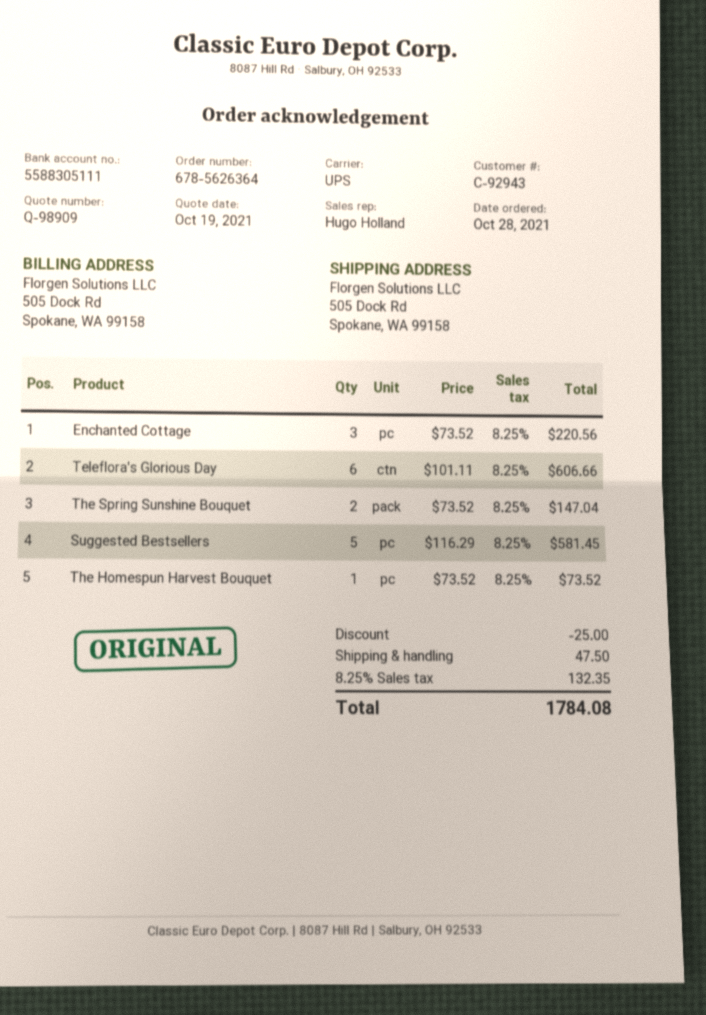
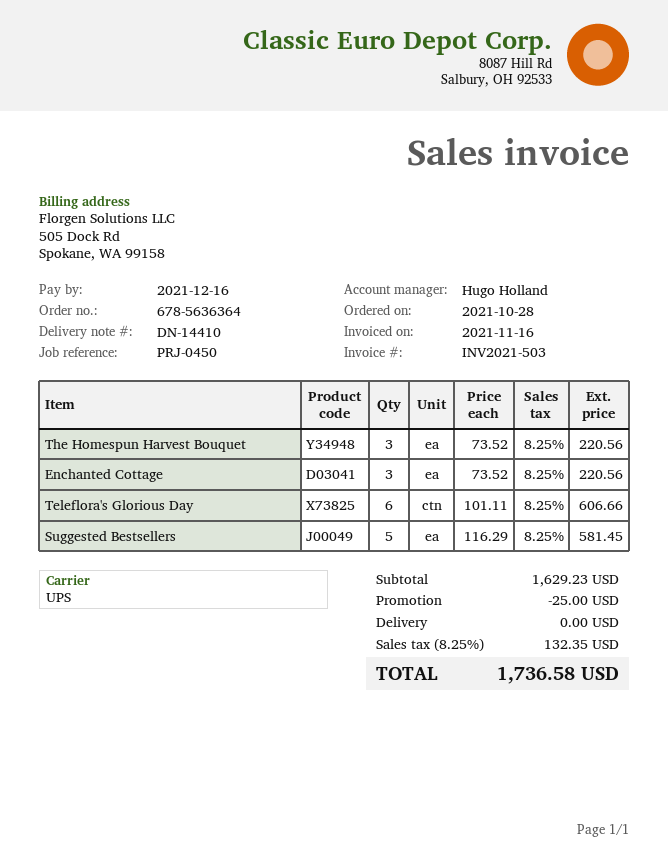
order number: 678-5626364 -> 678-5636364
The Spring Sunshine Bouquet: 2 x 73.52 = 147.04 -> none
The Homespun Harvest Bouquet: 1 x 73.52 = 73.52 -> 3 x 73.52 = 220.56
shipping: 47.50 -> 0.00
total: 1784.08 -> 1736.58

